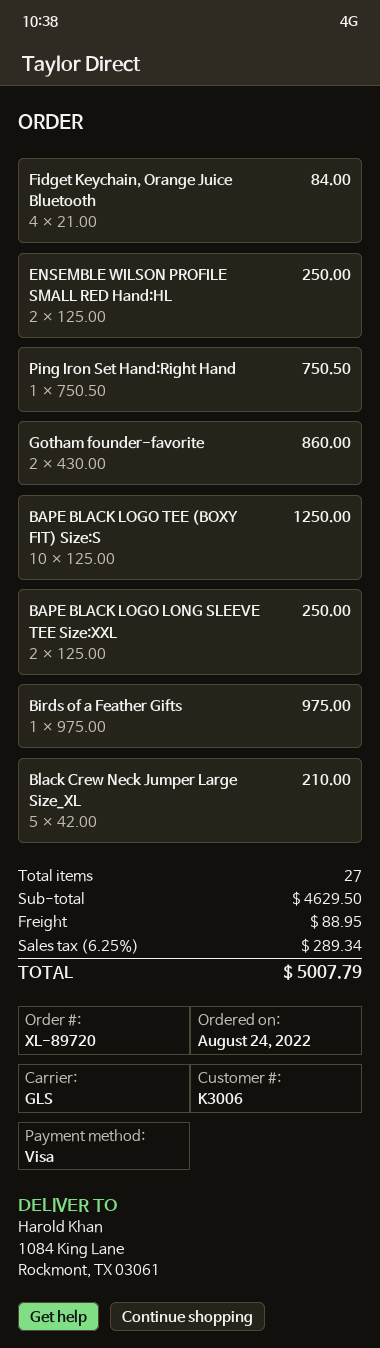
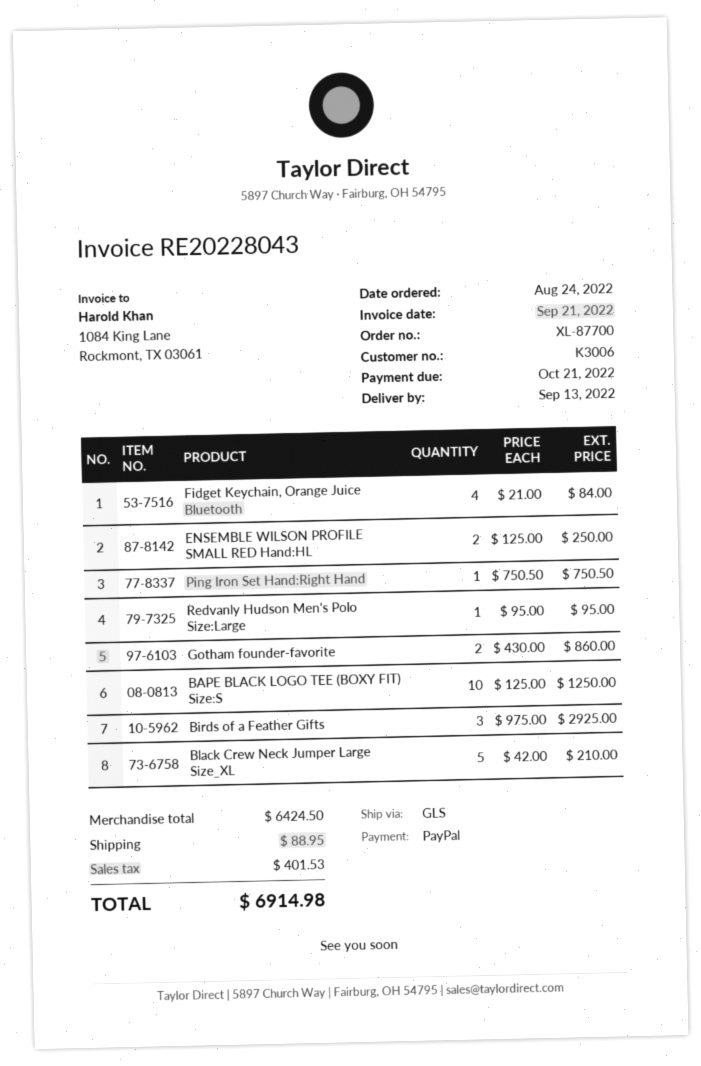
order number: XL-89720 -> XL-87700
payment method: Visa -> PayPal
BAPE BLACK LOGO LONG SLEEVE TEE Size:XXL: 2 x 125.00 = 250.00 -> none
Birds of a Feather Gifts: 1 x 975.00 = 975.00 -> 3 x 975.00 = 2925.00
Redvanly Hudson Men's Polo Size:Large: none -> 1 x 95.00 = 95.00
subtotal: 4629.50 -> 6424.50
tax: 289.34 -> 401.53
total: 5007.79 -> 6914.98

